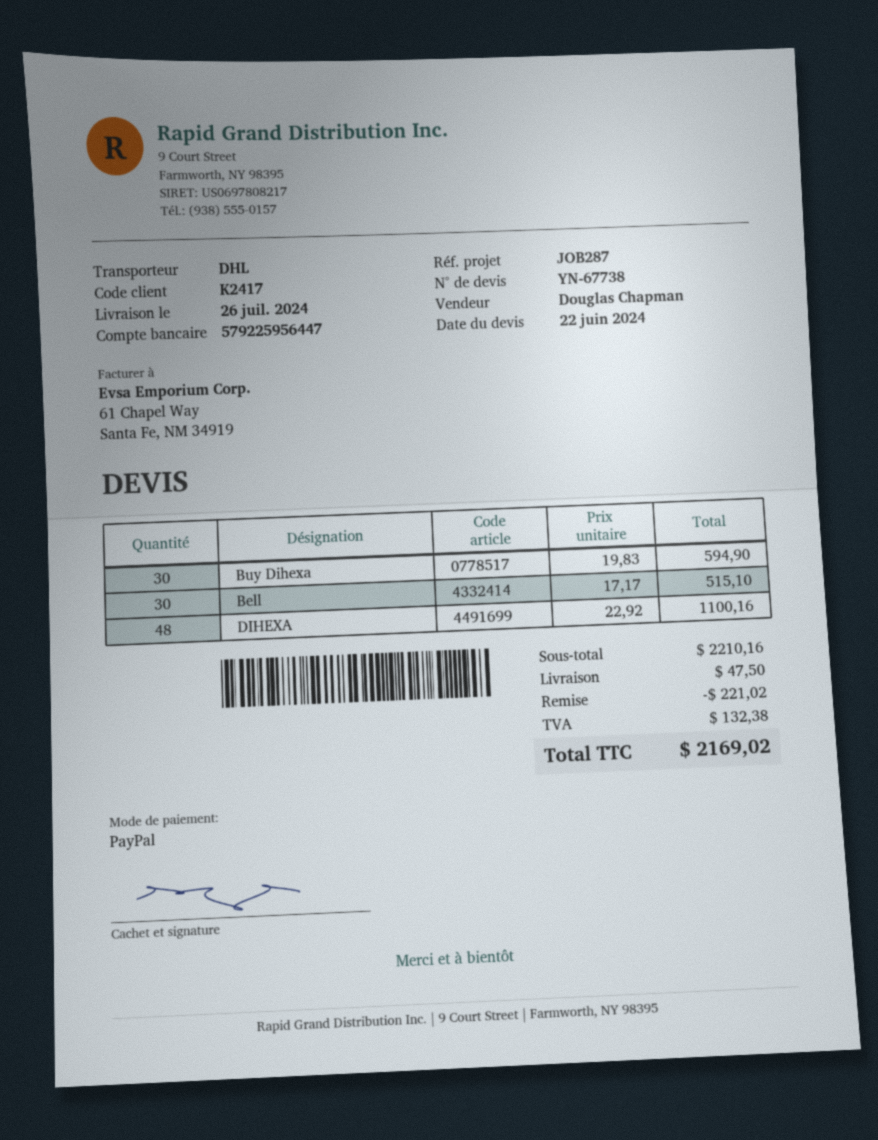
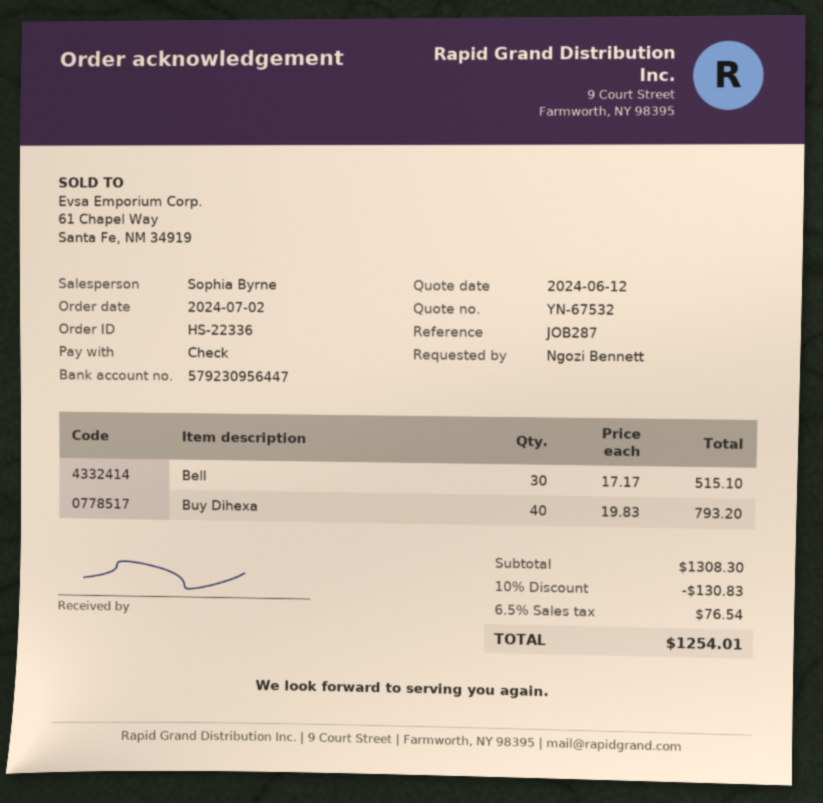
quote number: YN-67738 -> YN-67532
quote date: 2024-06-22 -> 2024-06-12
sales rep: Douglas Chapman -> Sophia Byrne
payment method: PayPal -> cheque
bank account: 579225956447 -> 579230956447
Buy Dihexa: 30 x 19.83 = 594.90 -> 40 x 19.83 = 793.20
DIHEXA: 48 x 22.92 = 1100.16 -> none
subtotal: 2210.16 -> 1308.30
discount: 221.02 -> 130.83
shipping: 47.50 -> none
tax: 132.38 -> 76.54
total: 2169.02 -> 1254.01

